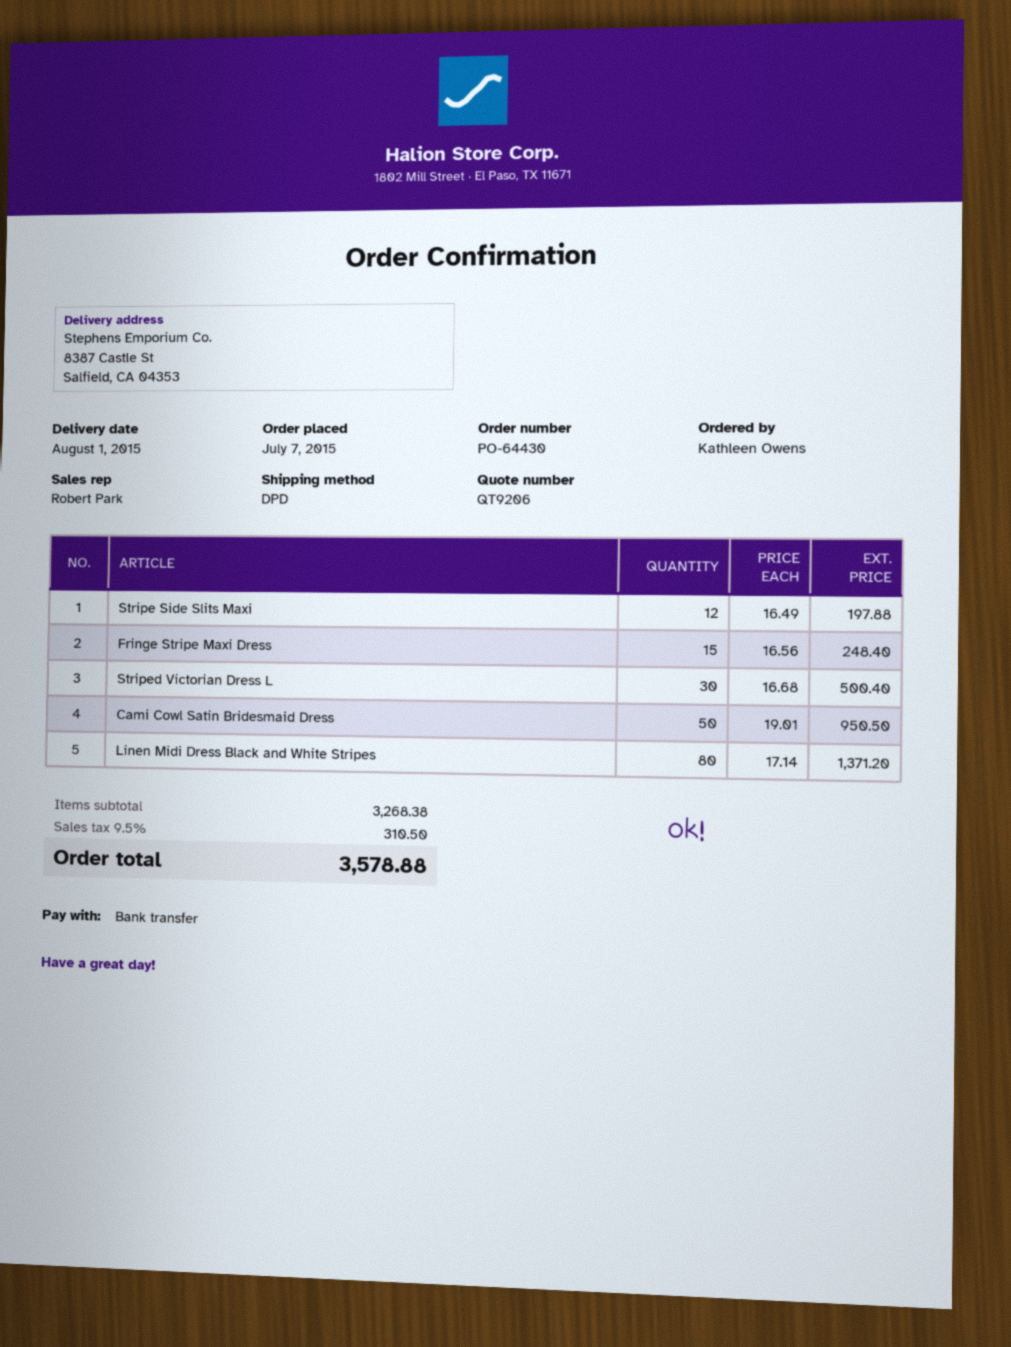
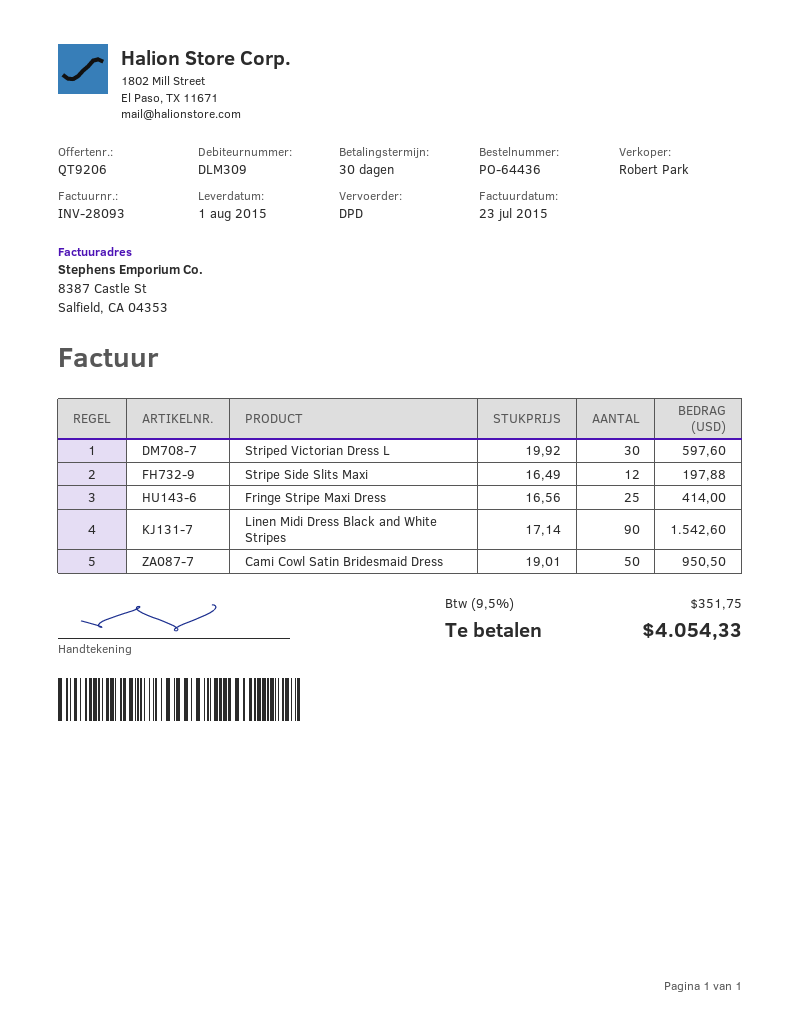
order number: PO-64430 -> PO-64436
Fringe Stripe Maxi Dress: 15 x 16.56 = 248.40 -> 25 x 16.56 = 414.00
Striped Victorian Dress L: 30 x 16.68 = 500.40 -> 30 x 19.92 = 597.60
Linen Midi Dress Black and White Stripes: 80 x 17.14 = 1371.20 -> 90 x 17.14 = 1542.60
tax: 9.5% = 310.50 -> 9.5% = 351.75
total: 3578.88 -> 4054.33

